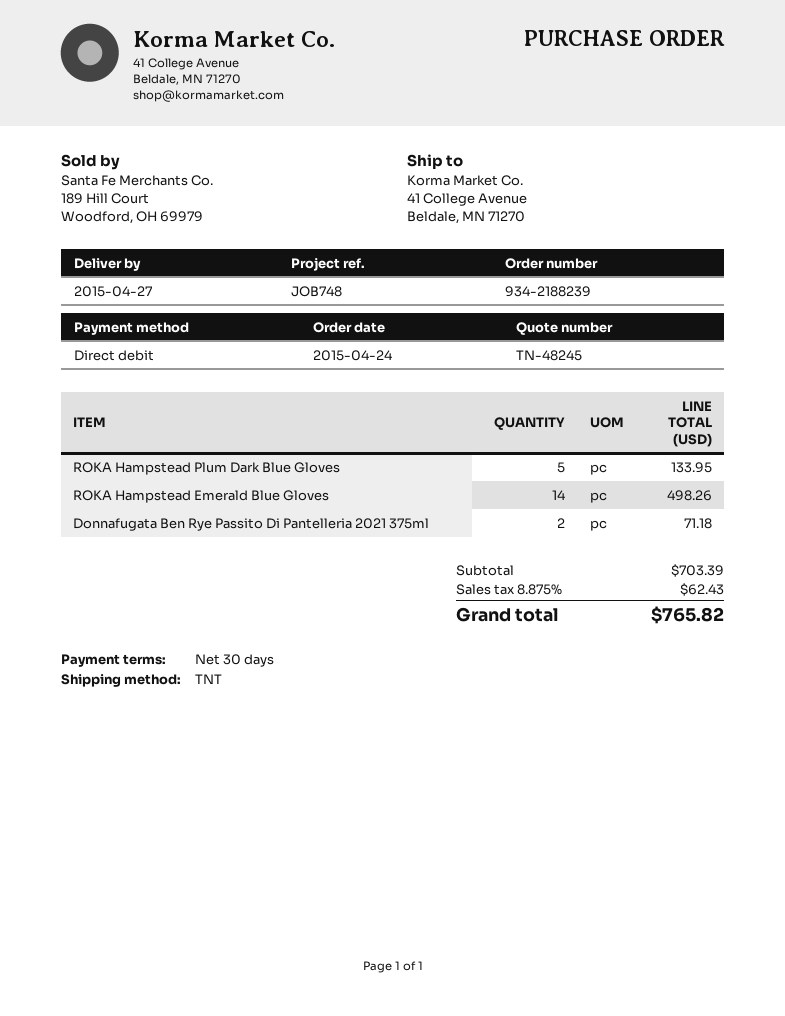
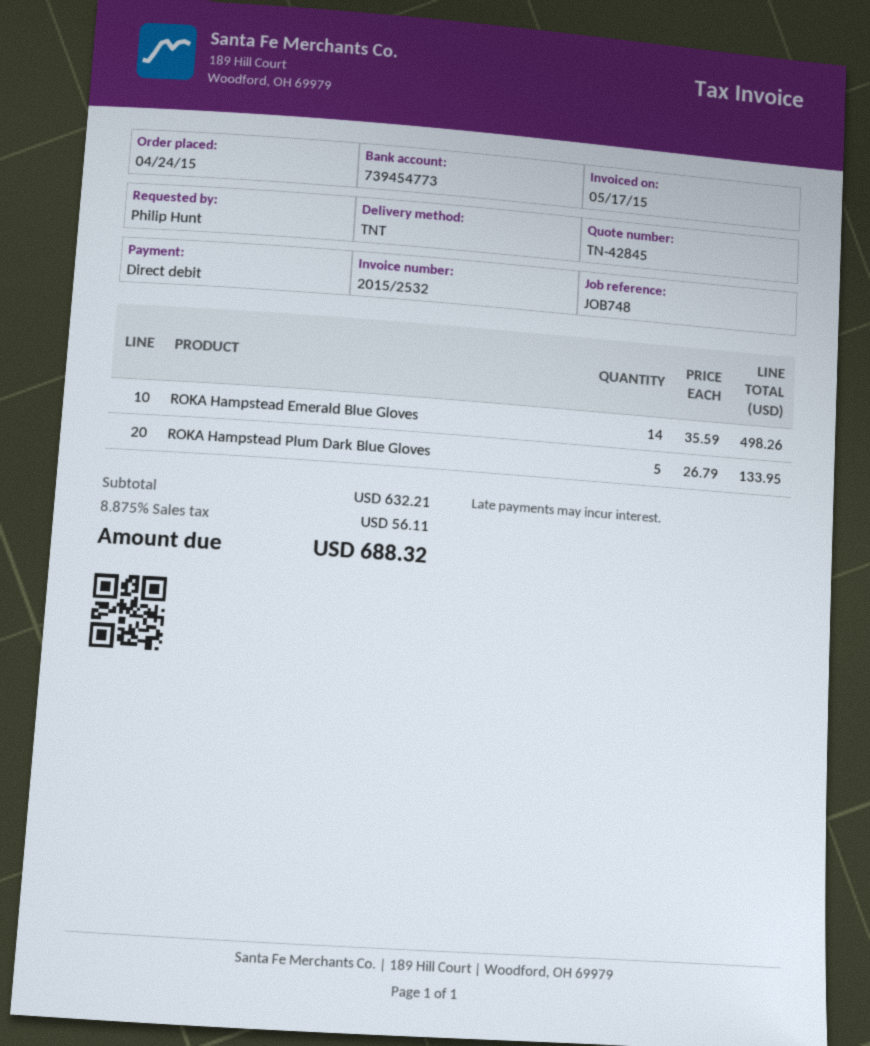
quote number: TN-48245 -> TN-42845
Donnafugata Ben Rye Passito Di Pantelleria 2021 375ml: 2 for 71.18 -> none
subtotal: 703.39 -> 632.21
tax: 8.875% = 62.43 -> 8.875% = 56.11
total: 765.82 -> 688.32

